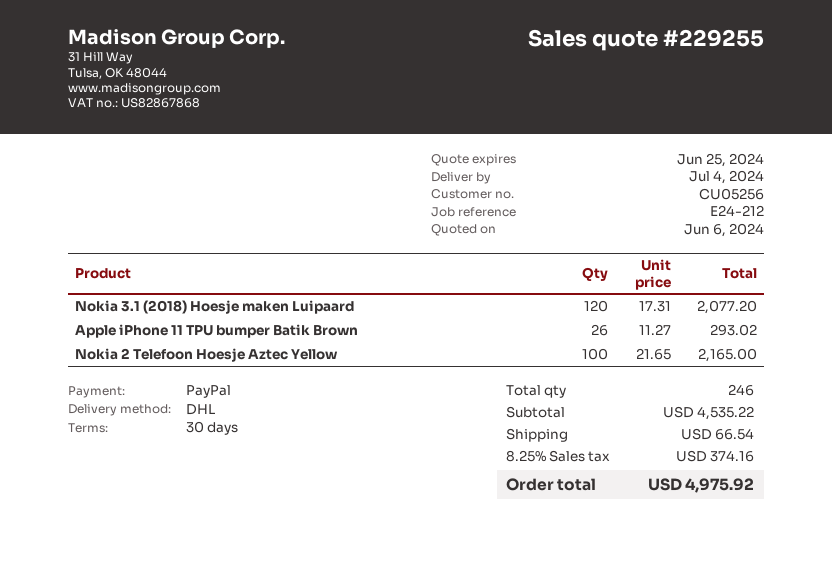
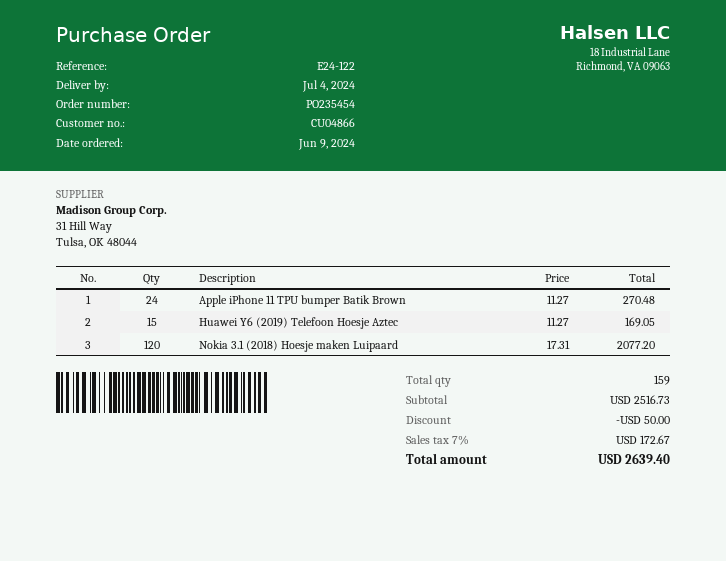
customer number: CU05256 -> CU04866
reference: E24-212 -> E24-122
Apple iPhone 11 TPU bumper Batik Brown: 26 x 11.27 = 293.02 -> 24 x 11.27 = 270.48
Nokia 2 Telefoon Hoesje Aztec Yellow: 100 x 21.65 = 2165.00 -> none
Huawei Y6 (2019) Telefoon Hoesje Aztec: none -> 15 x 11.27 = 169.05
total quantity: 246 -> 159
subtotal: 4535.22 -> 2516.73
discount: none -> 50.00
shipping: 66.54 -> none
tax: 8.25% = 374.16 -> 7% = 172.67
total: 4975.92 -> 2639.40

